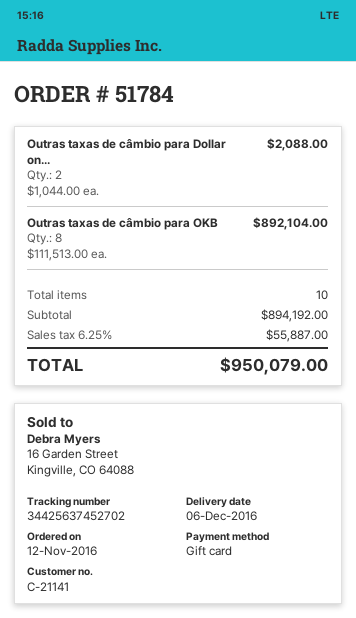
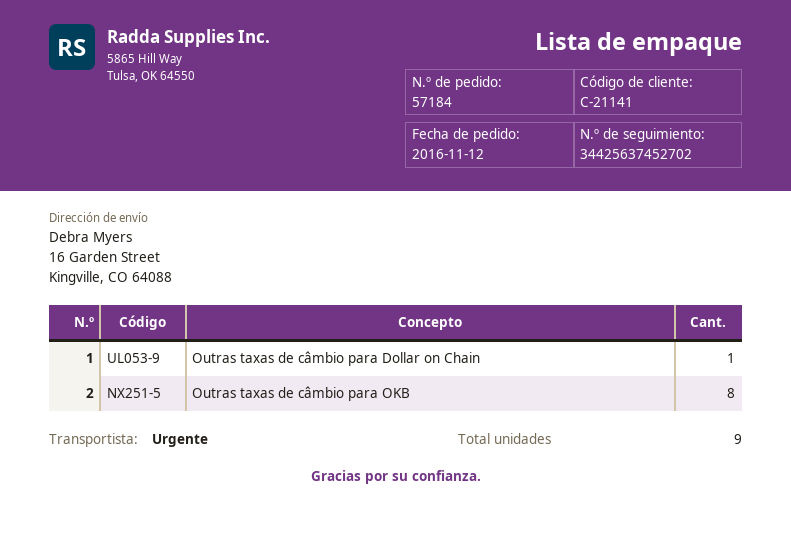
order number: 51784 -> 57184
Outras taxas de câmbio para Dollar on...: 2 -> 1
total quantity: 10 -> 9

